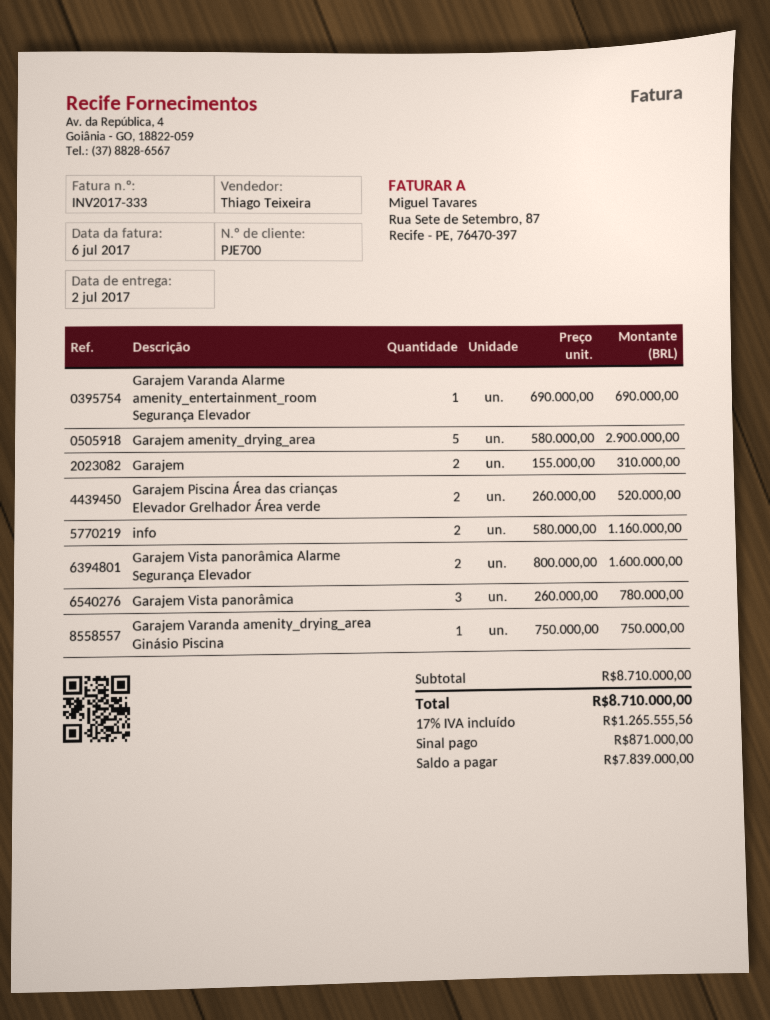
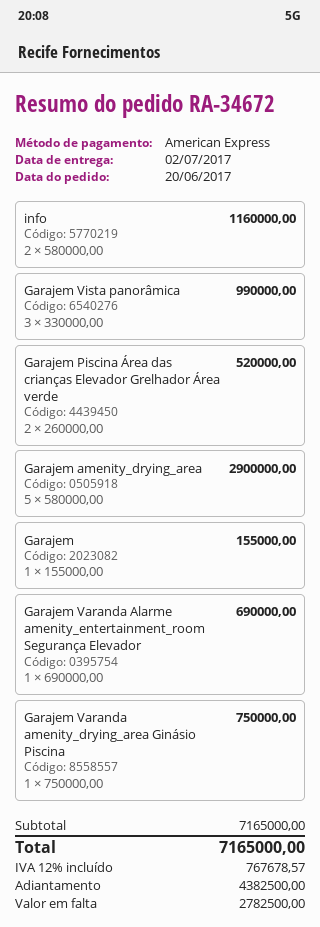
Garajem: 2 x 155000.00 = 310000.00 -> 1 x 155000.00 = 155000.00
Garajem Vista panorâmica Alarme Segurança Elevador: 2 x 800000.00 = 1600000.00 -> none
Garajem Vista panorâmica: 3 x 260000.00 = 780000.00 -> 3 x 330000.00 = 990000.00
subtotal: 8710000.00 -> 7165000.00
tax: 17% = 1265555.56 -> 12% = 767678.57
total: 8710000.00 -> 7165000.00
deposit: 871000.00 -> 4382500.00
balance: 7839000.00 -> 2782500.00

